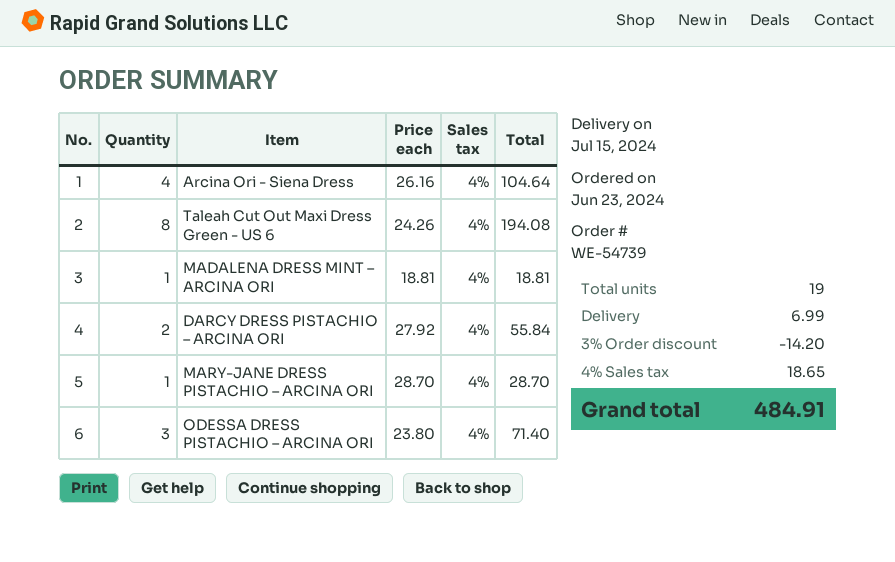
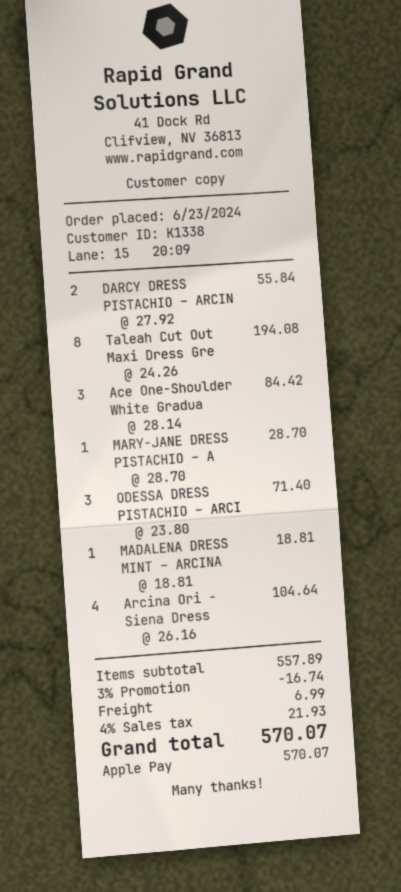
Ace One-Shoulder White Gradua: none -> 3 x 28.14 = 84.42
discount: 3% = 14.20 -> 3% = 16.74
tax: 4% = 18.65 -> 4% = 21.93
total: 484.91 -> 570.07

